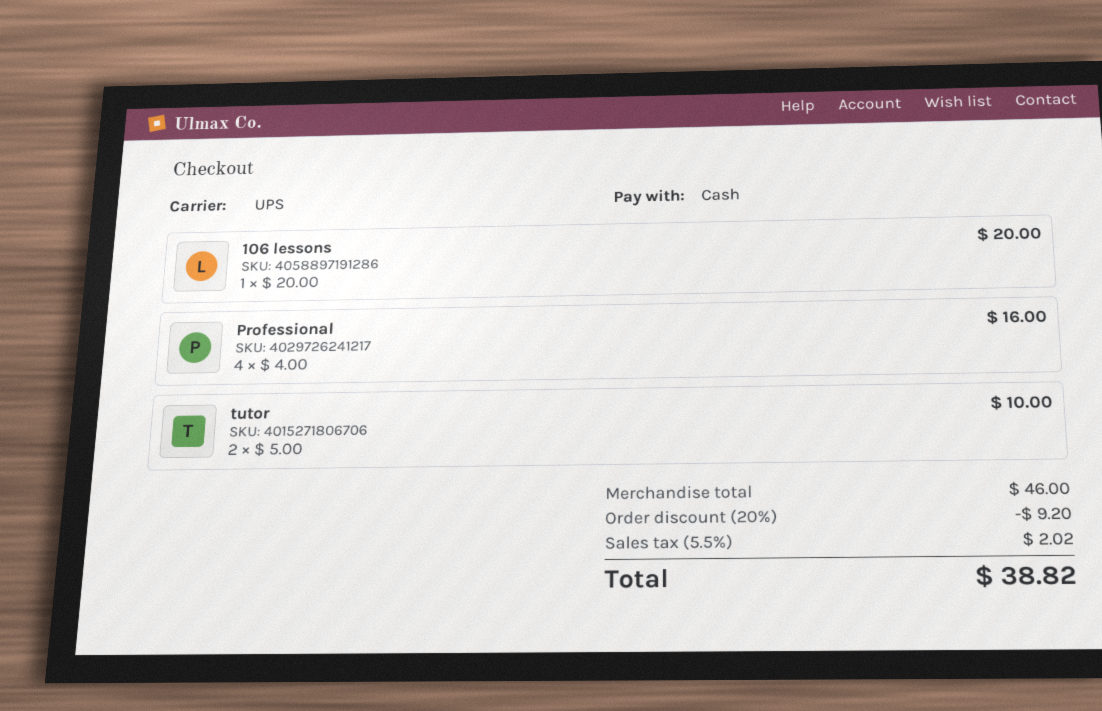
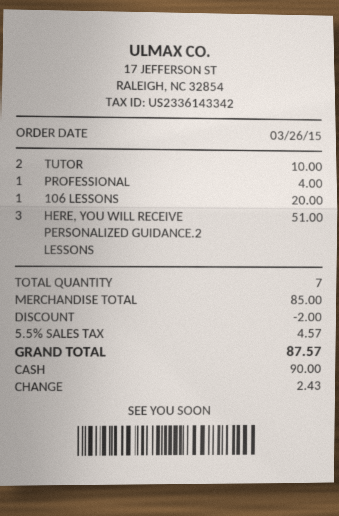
Professional: 4 for 16.00 -> 1 for 4.00
HERE, YOU WILL RECEIVE PERSONALIZED GUIDANCE.2 LESSONS: none -> 3 for 51.00
subtotal: 46.00 -> 85.00
discount: 9.20 -> 2.00
tax: 5.5% = 2.02 -> 5.5% = 4.57
total: 38.82 -> 87.57

